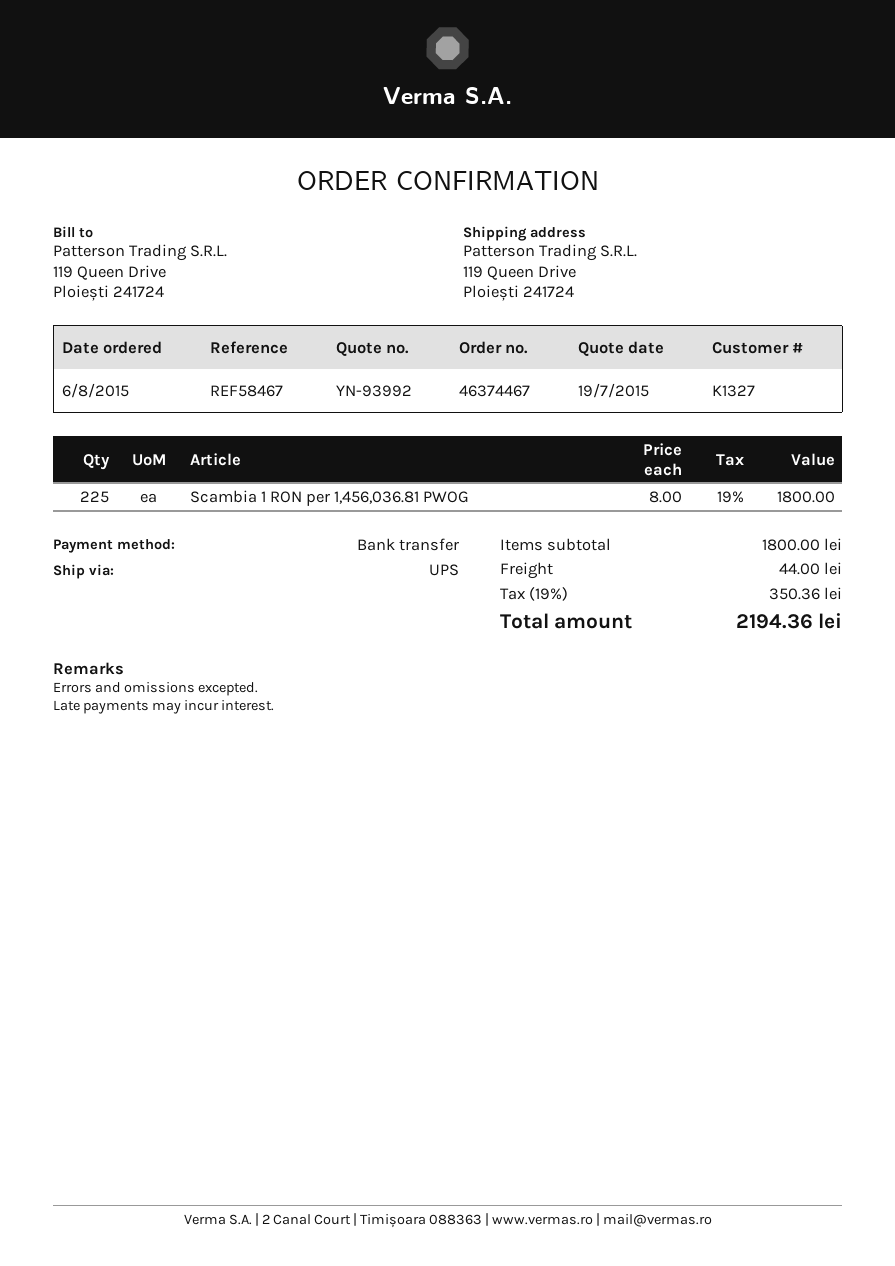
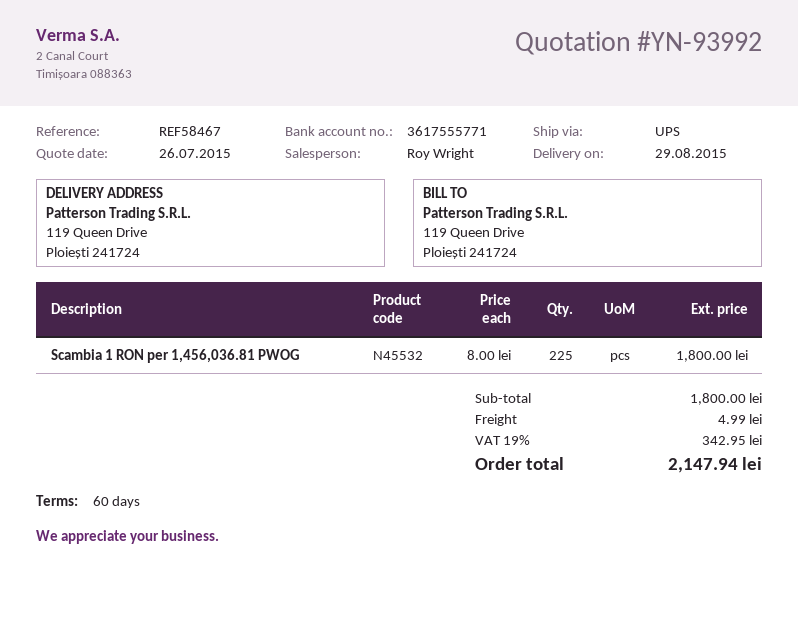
quote date: 2015-07-19 -> 2015-07-26
shipping: 44.00 -> 4.99
tax: 19% = 350.36 -> 19% = 342.95
total: 2194.36 -> 2147.94

